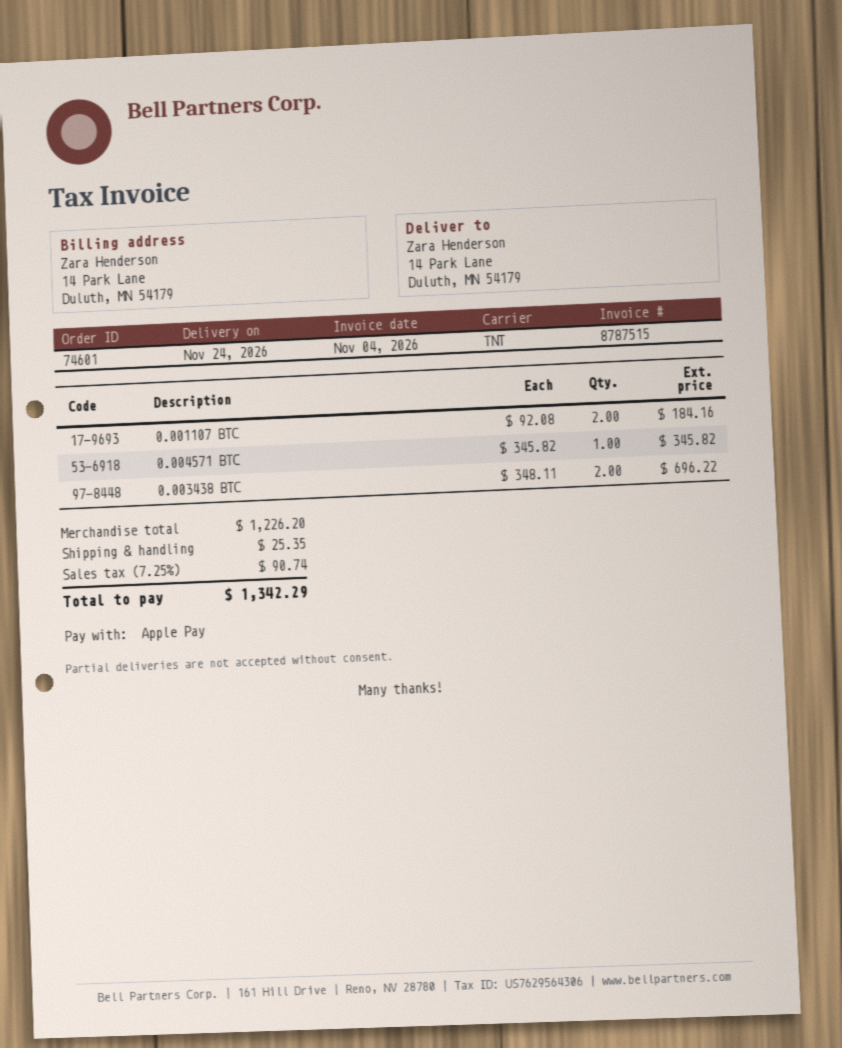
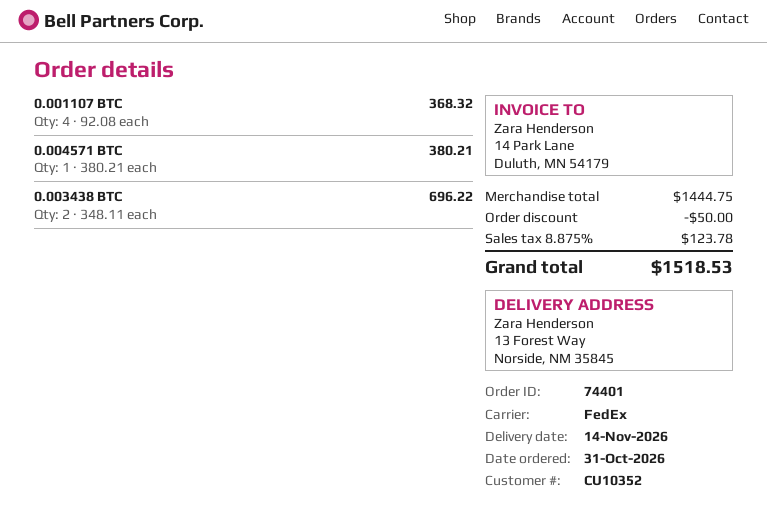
order number: 74601 -> 74401
delivery date: 2026-11-24 -> 2026-11-14
shipping method: TNT -> FedEx
ship to: 14 Park Lane, Duluth, MN 54179 -> 13 Forest Way, Norside, NM 35845
0.001107 BTC: 2 x 92.08 = 184.16 -> 4 x 92.08 = 368.32
0.004571 BTC: 1 x 345.82 = 345.82 -> 1 x 380.21 = 380.21
subtotal: 1226.20 -> 1444.75
discount: none -> 50.00
shipping: 25.35 -> none
tax: 7.25% = 90.74 -> 8.875% = 123.78
total: 1342.29 -> 1518.53

